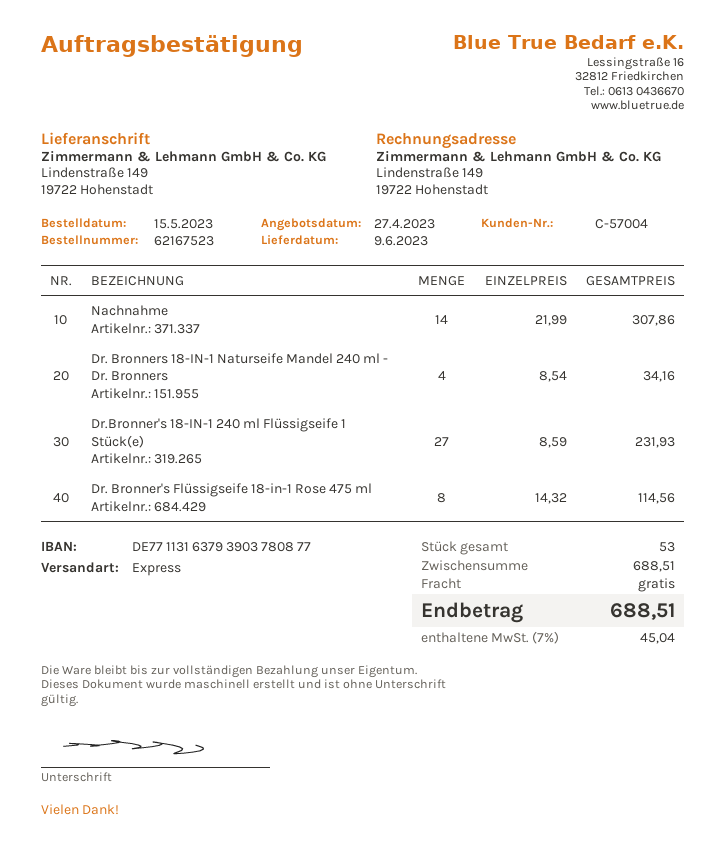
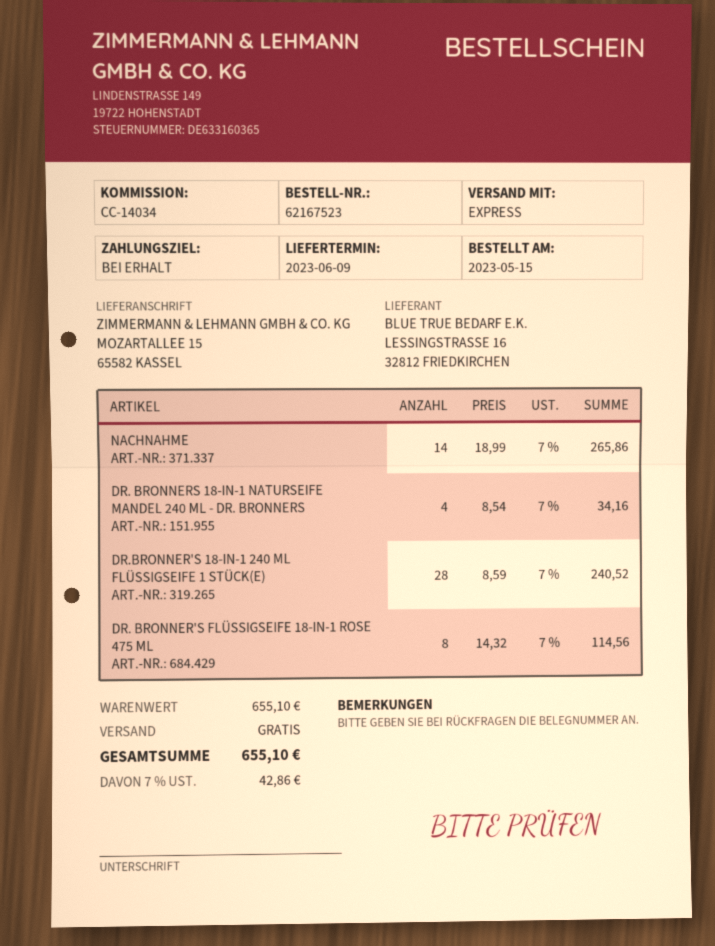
ship to: Lindenstraße 149, 19722 Hohenstadt -> MOZARTALLEE 15, 65582 KASSEL
Nachnahme: 14 x 21.99 = 307.86 -> 14 x 18.99 = 265.86
Dr.Bronner's 18-IN-1 240 ml Flüssigseife 1 Stück(e): 27 x 8.59 = 231.93 -> 28 x 8.59 = 240.52
subtotal: 688.51 -> 655.10
tax: 7% = 45.04 -> 7% = 42.86
total: 688.51 -> 655.10

